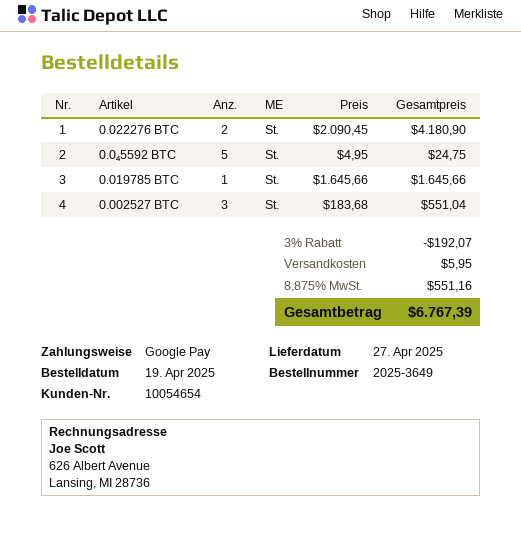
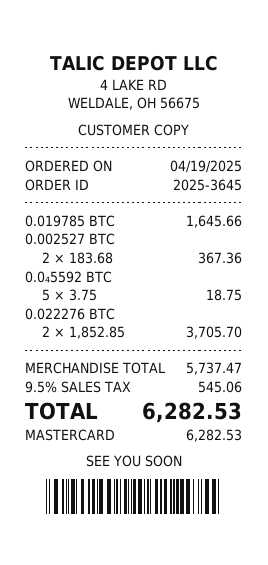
order number: 2025-3649 -> 2025-3645
payment method: Google Pay -> Mastercard
0.022276 BTC: 2 x 2090.45 = 4180.90 -> 2 x 1852.85 = 3705.70
0.0₄5592 BTC: 5 x 4.95 = 24.75 -> 5 x 3.75 = 18.75
0.002527 BTC: 3 x 183.68 = 551.04 -> 2 x 183.68 = 367.36
discount: 3% = 192.07 -> none
shipping: 5.95 -> none
tax: 8.875% = 551.16 -> 9.5% = 545.06
total: 6767.39 -> 6282.53

